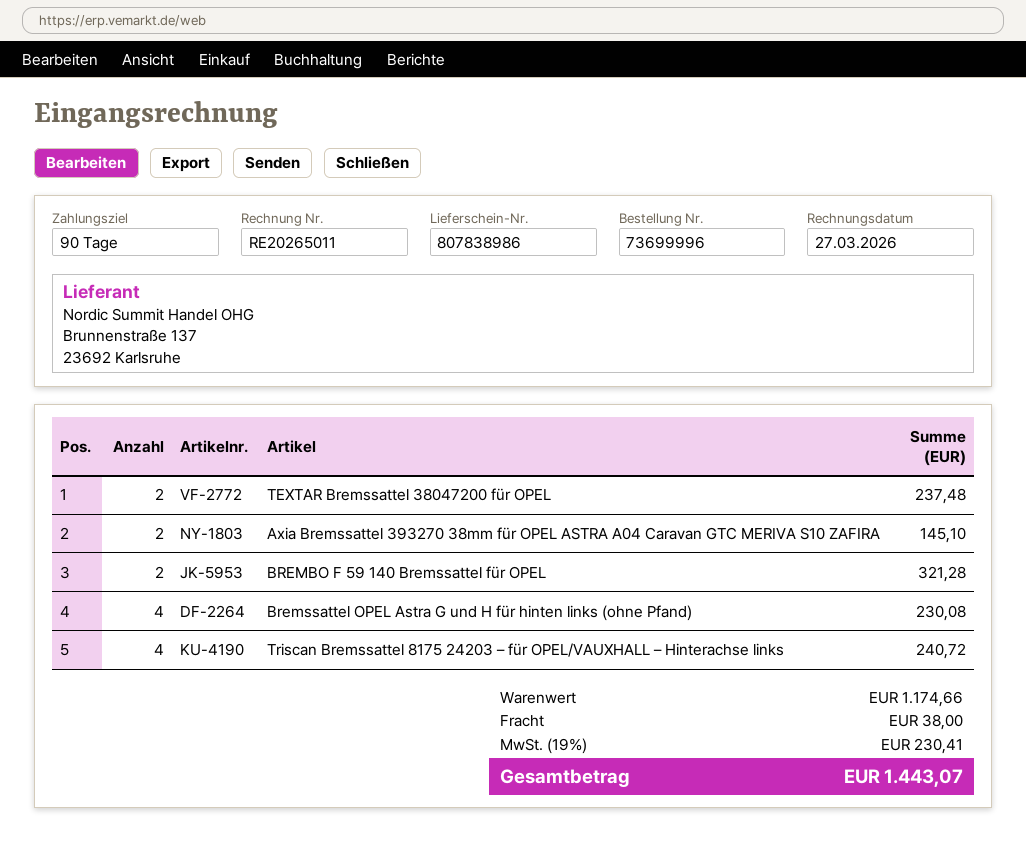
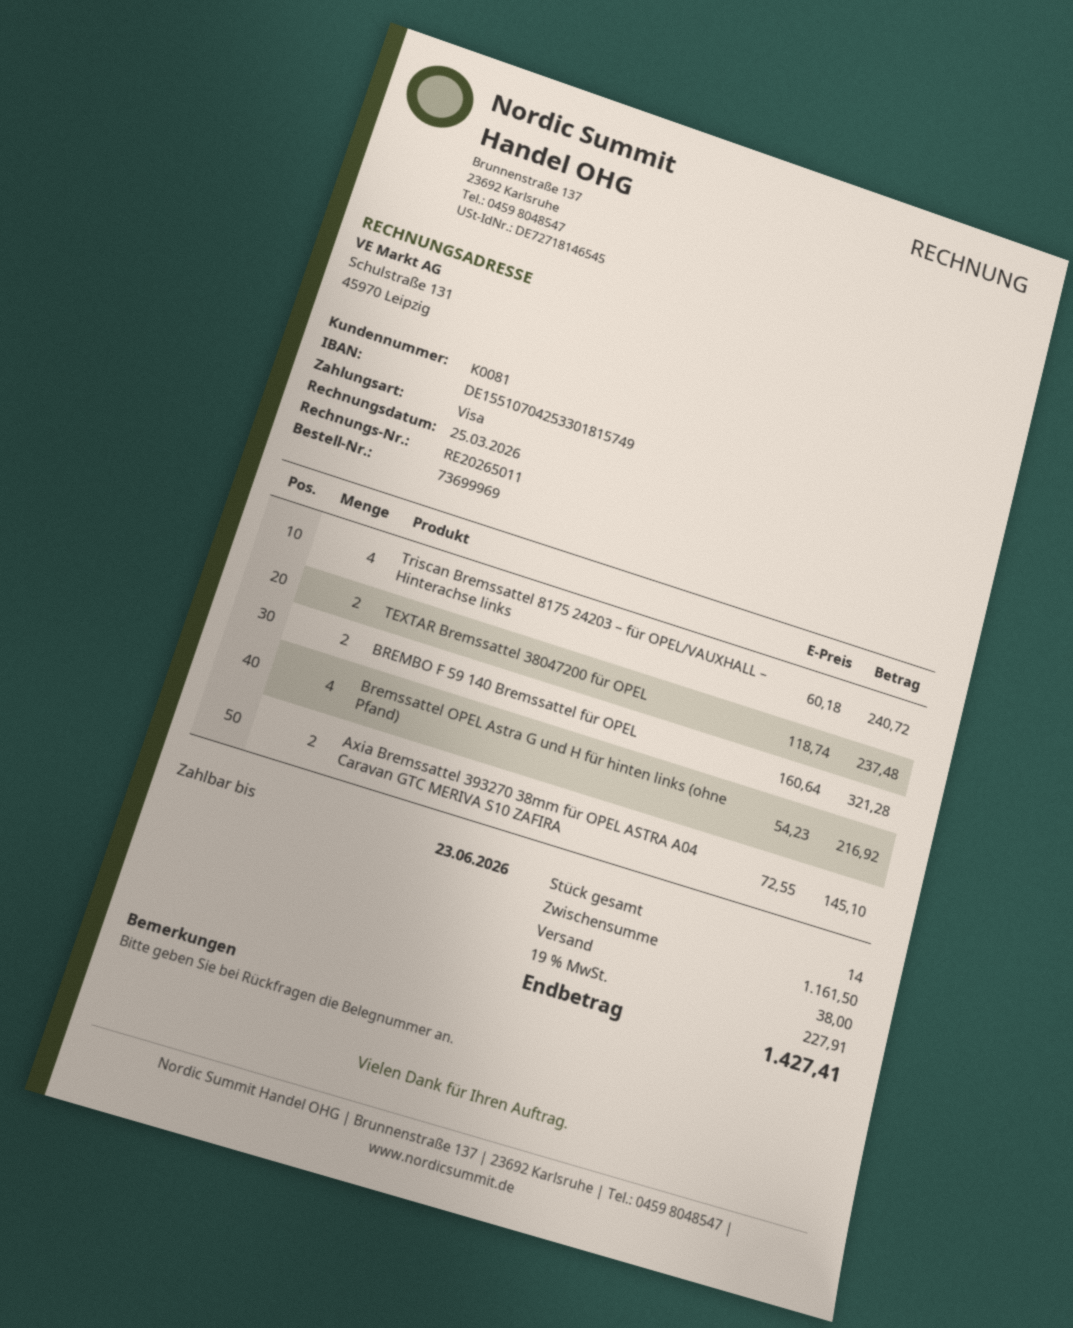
order number: 73699996 -> 73699969
invoice date: 2026-03-27 -> 2026-03-25
Bremssattel OPEL Astra G und H für hinten links (ohne Pfand): 4 for 230.08 -> 4 for 216.92
subtotal: 1174.66 -> 1161.50
tax: 19% = 230.41 -> 19% = 227.91
total: 1443.07 -> 1427.41

